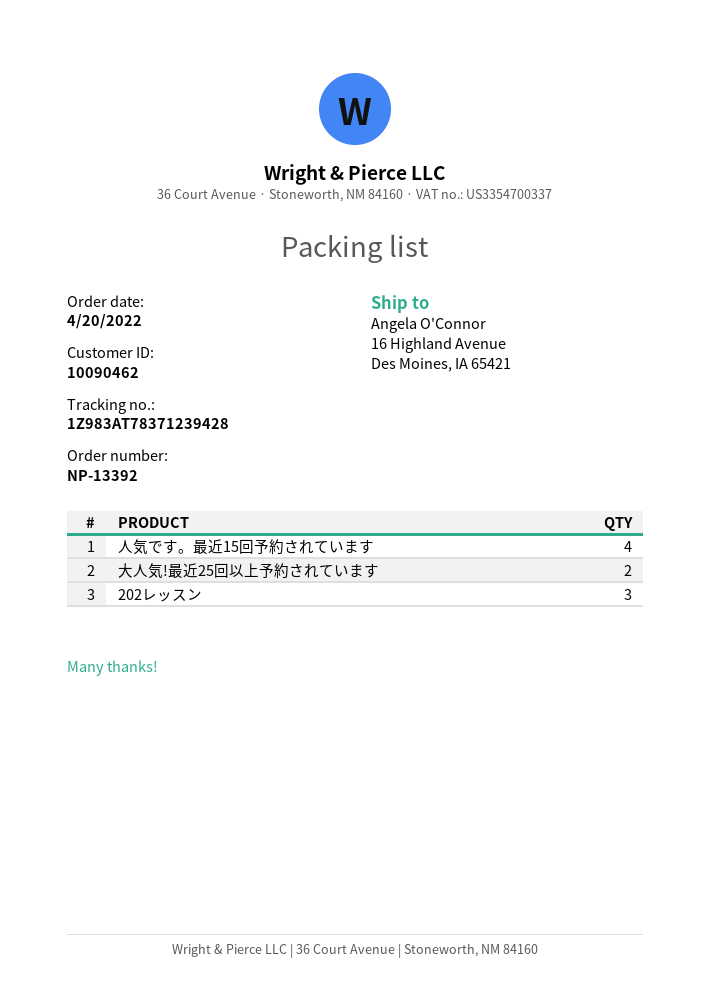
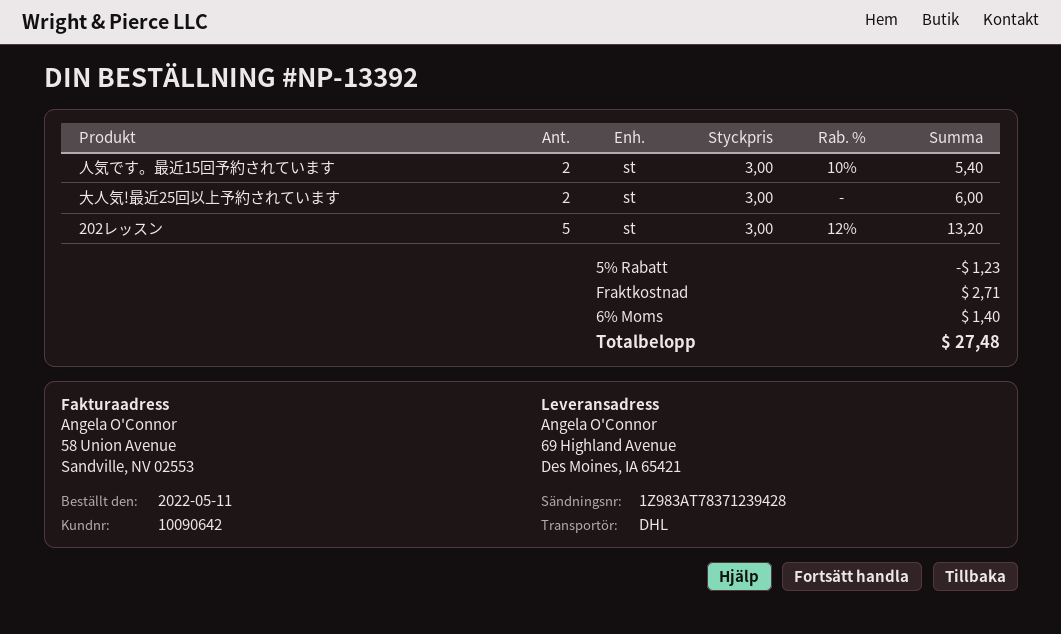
order date: 2022-04-20 -> 2022-05-11
customer number: 10090462 -> 10090642
ship to: 16 Highland Avenue, Des Moines, IA 65421 -> 69 Highland Avenue, Des Moines, IA 65421
人気です。最近15回予約されています: 4 -> 2
202レッスン: 3 -> 5

